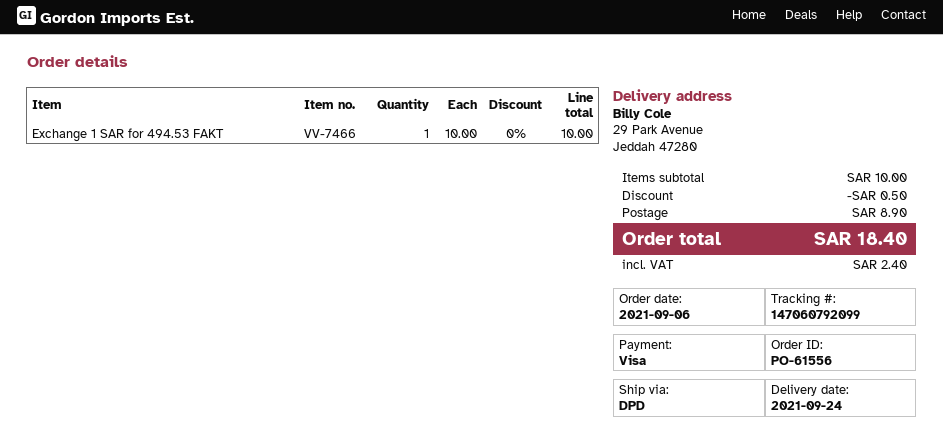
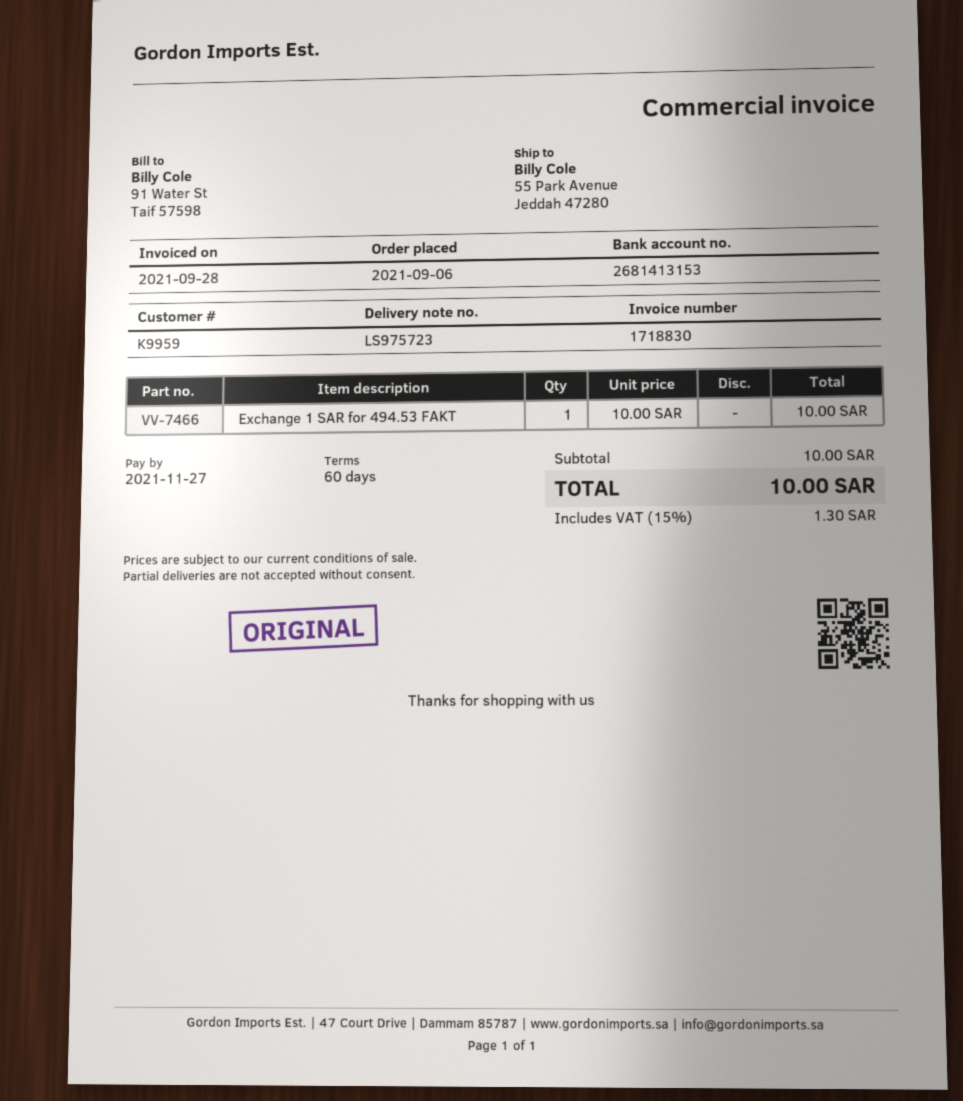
ship to: 29 Park Avenue, Jeddah 47280 -> 55 Park Avenue, Jeddah 47280
discount: 0.50 -> none
shipping: 8.90 -> none
tax: 2.40 -> 1.30
total: 18.40 -> 10.00

